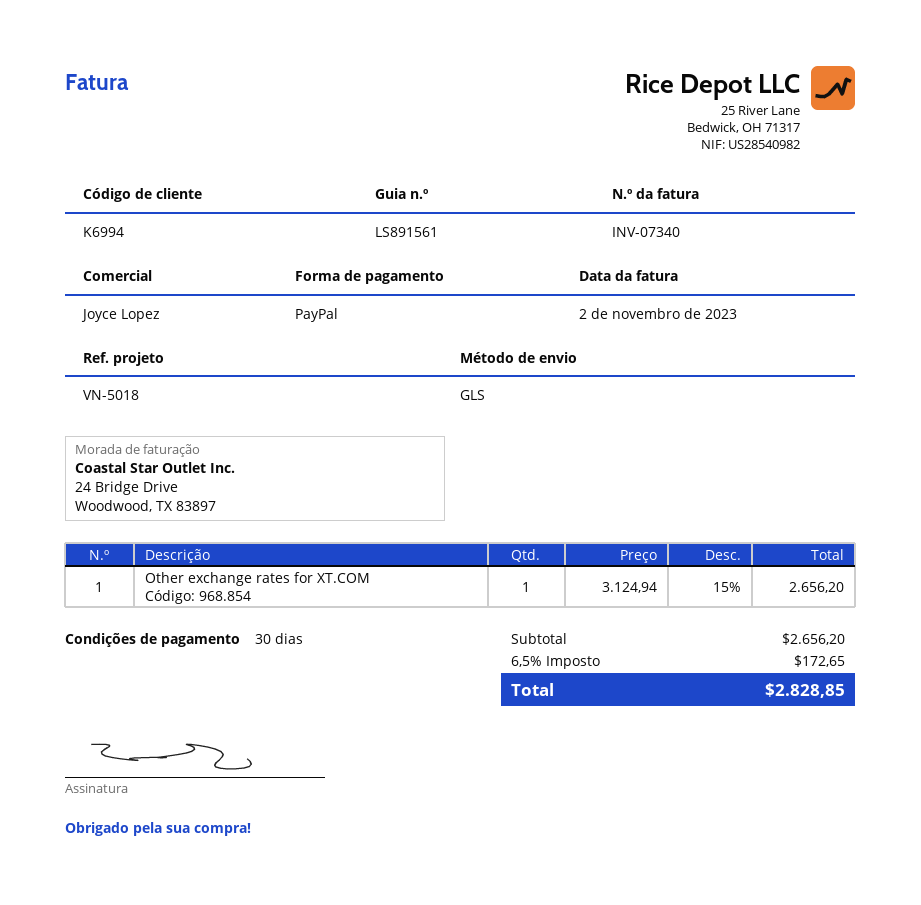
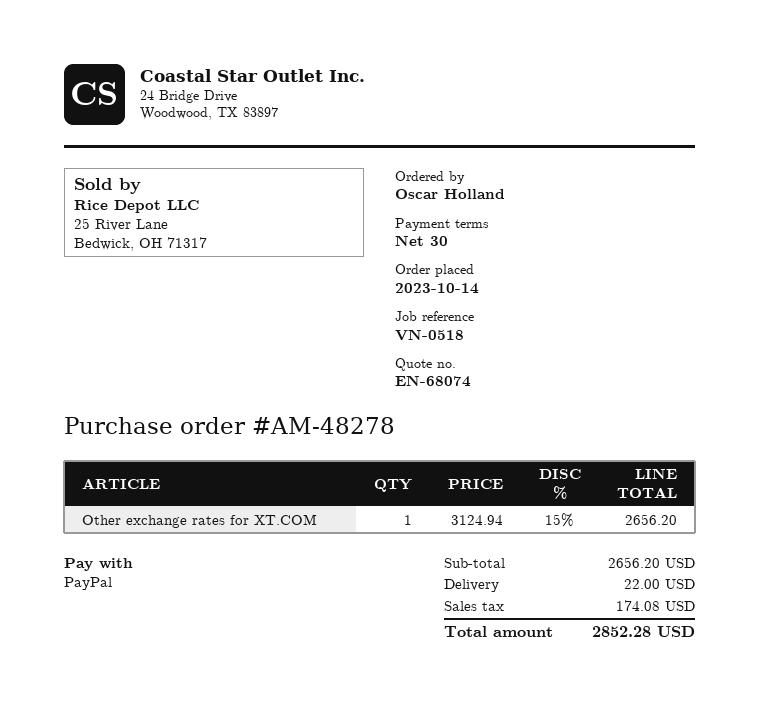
reference: VN-5018 -> VN-0518
shipping: none -> 22.00
tax: 172.65 -> 174.08
total: 2828.85 -> 2852.28

